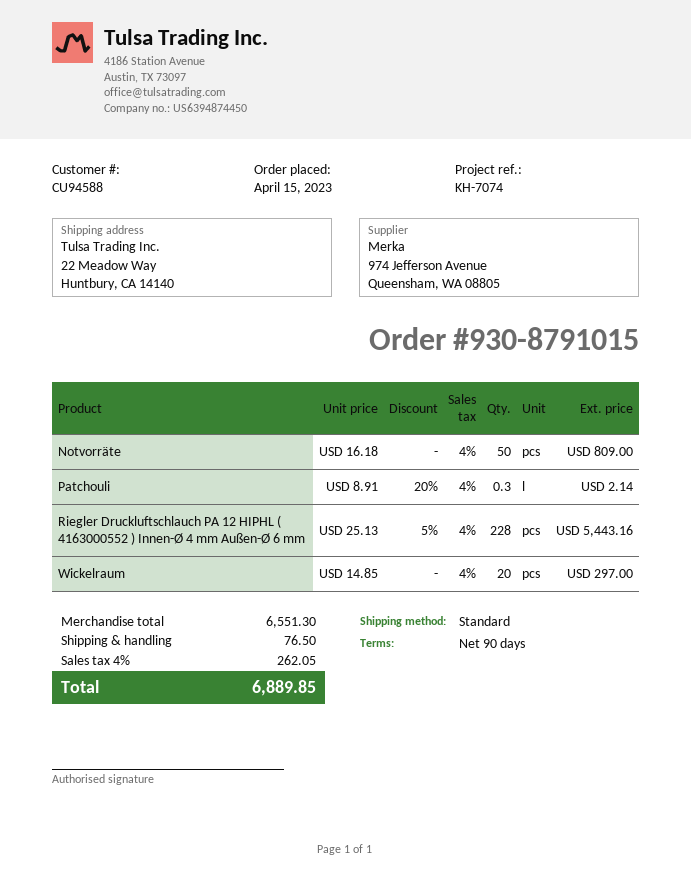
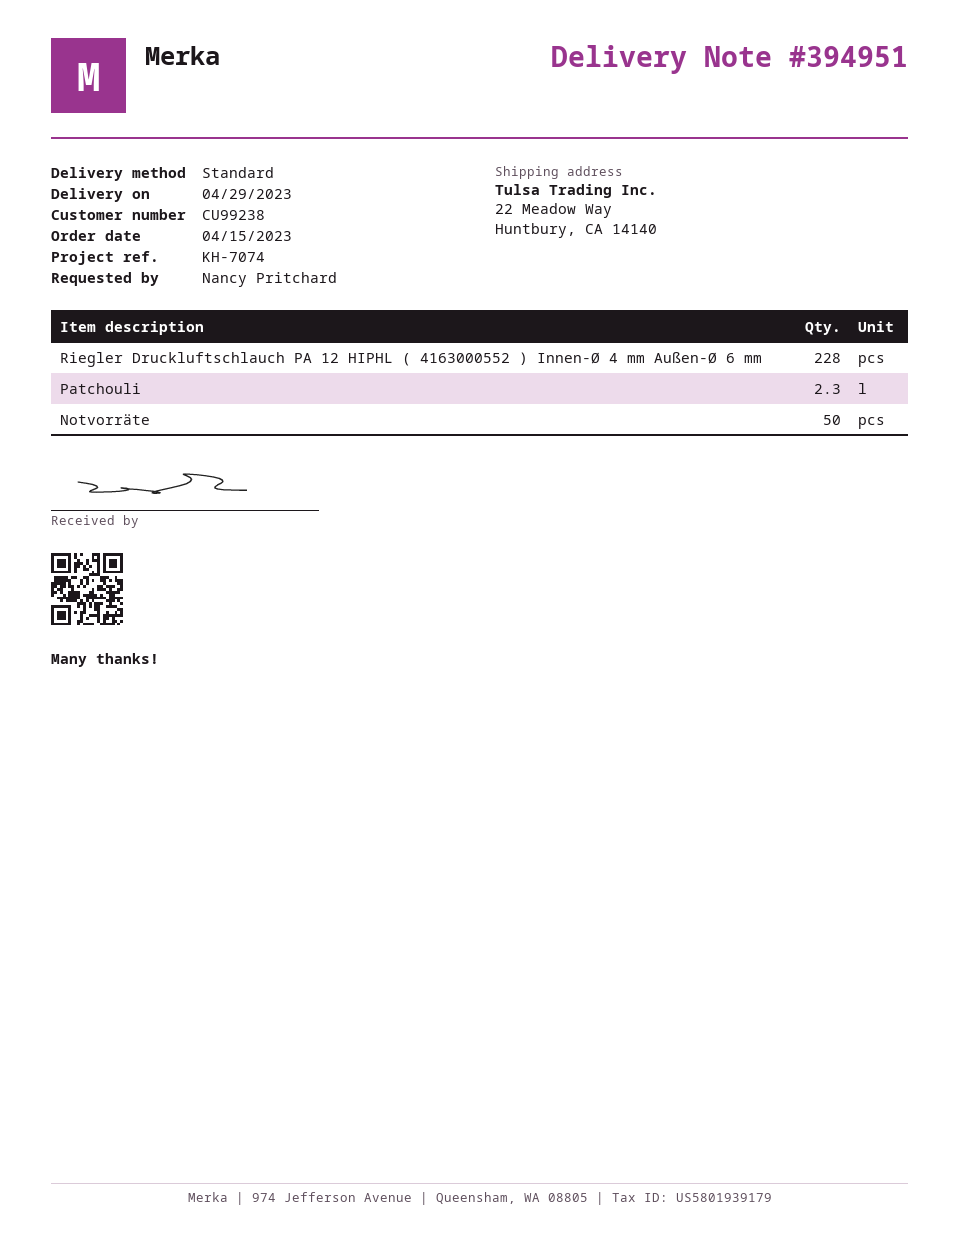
customer number: CU94588 -> CU99238
Patchouli: 0.3 -> 2.3
Wickelraum: 20 -> none

